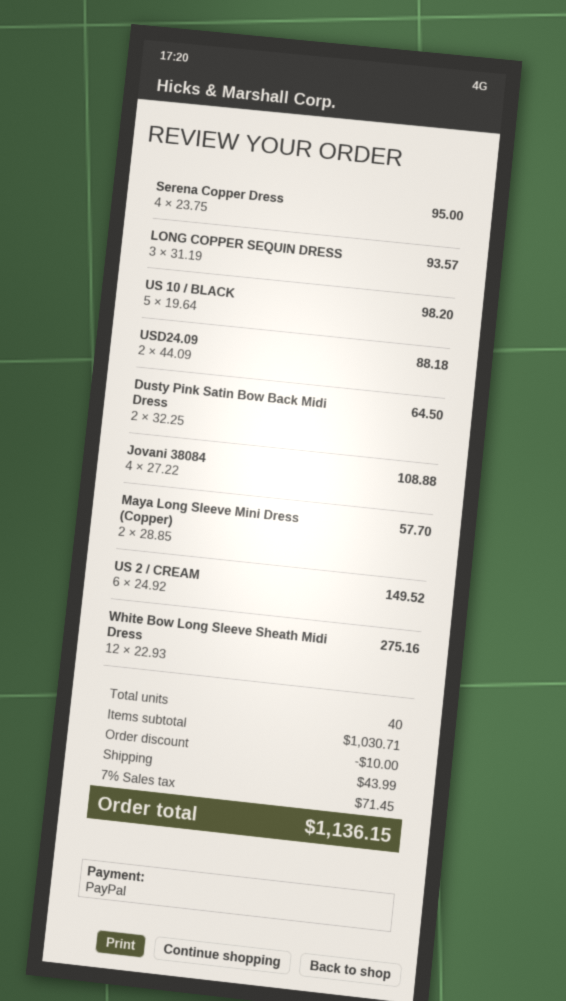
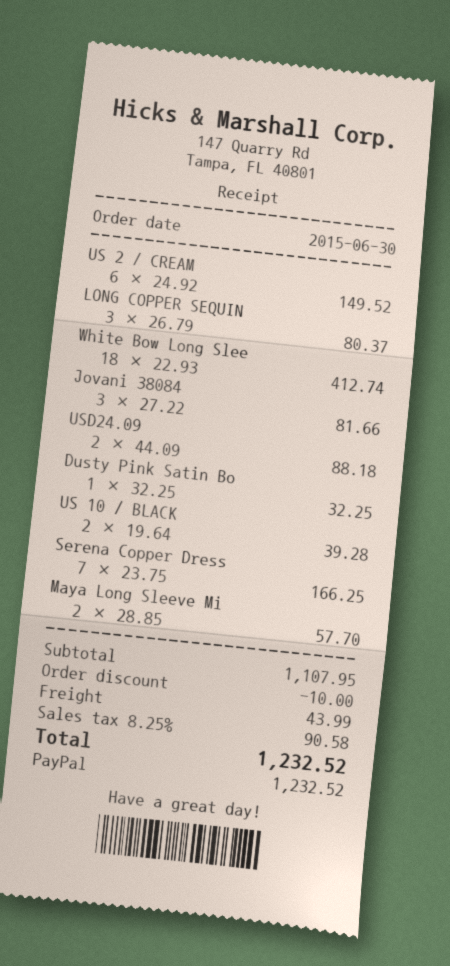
Serena Copper Dress: 4 x 23.75 = 95.00 -> 7 x 23.75 = 166.25
LONG COPPER SEQUIN DRESS: 3 x 31.19 = 93.57 -> 3 x 26.79 = 80.37
US 10 / BLACK: 5 x 19.64 = 98.20 -> 2 x 19.64 = 39.28
Dusty Pink Satin Bow Back Midi Dress: 2 x 32.25 = 64.50 -> 1 x 32.25 = 32.25
Jovani 38084: 4 x 27.22 = 108.88 -> 3 x 27.22 = 81.66
White Bow Long Sleeve Sheath Midi Dress: 12 x 22.93 = 275.16 -> 18 x 22.93 = 412.74
subtotal: 1030.71 -> 1107.95
tax: 7% = 71.45 -> 8.25% = 90.58
total: 1136.15 -> 1232.52

